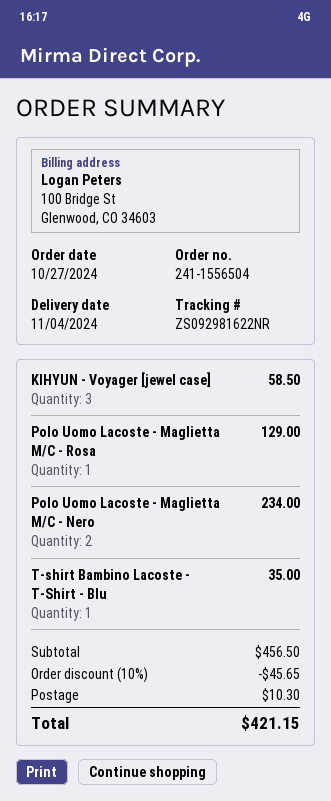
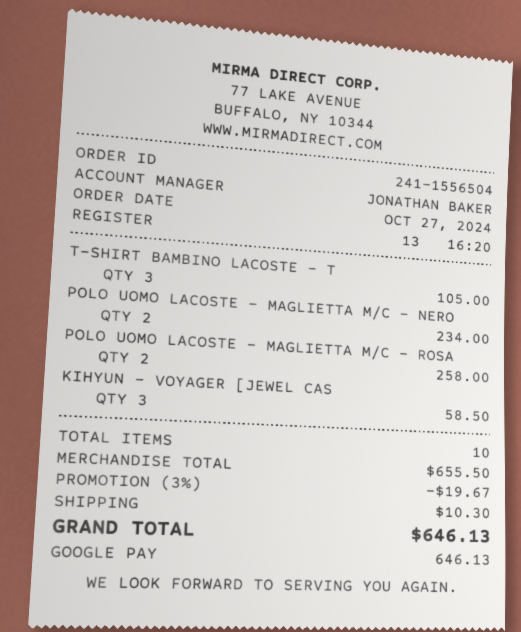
Polo Uomo Lacoste - Maglietta M/C - Rosa: 1 for 129.00 -> 2 for 258.00
T-shirt Bambino Lacoste - T-Shirt - Blu: 1 for 35.00 -> 3 for 105.00
subtotal: 456.50 -> 655.50
discount: 10% = 45.65 -> 3% = 19.67
total: 421.15 -> 646.13

